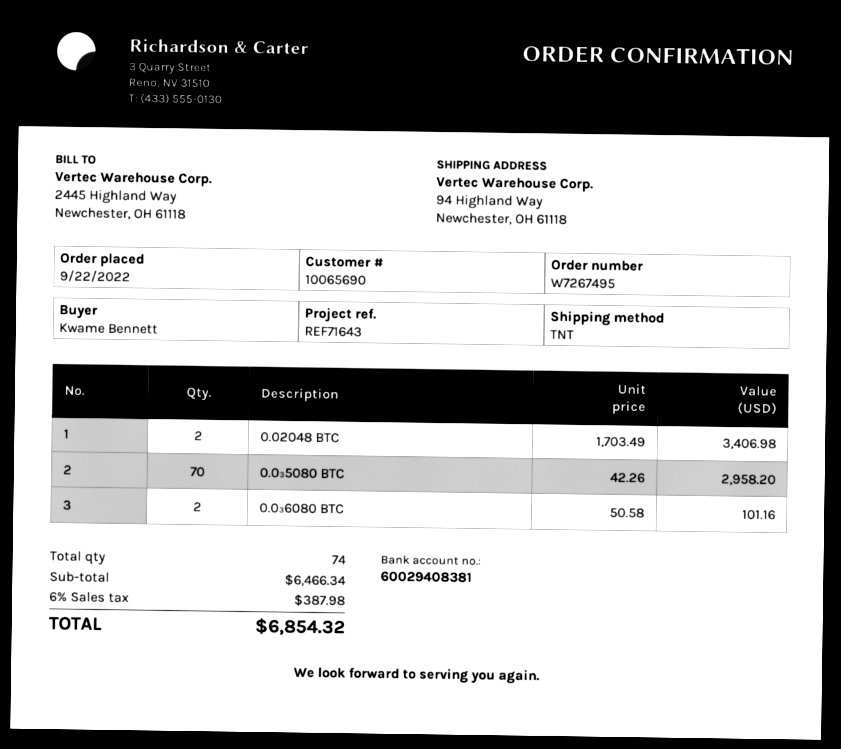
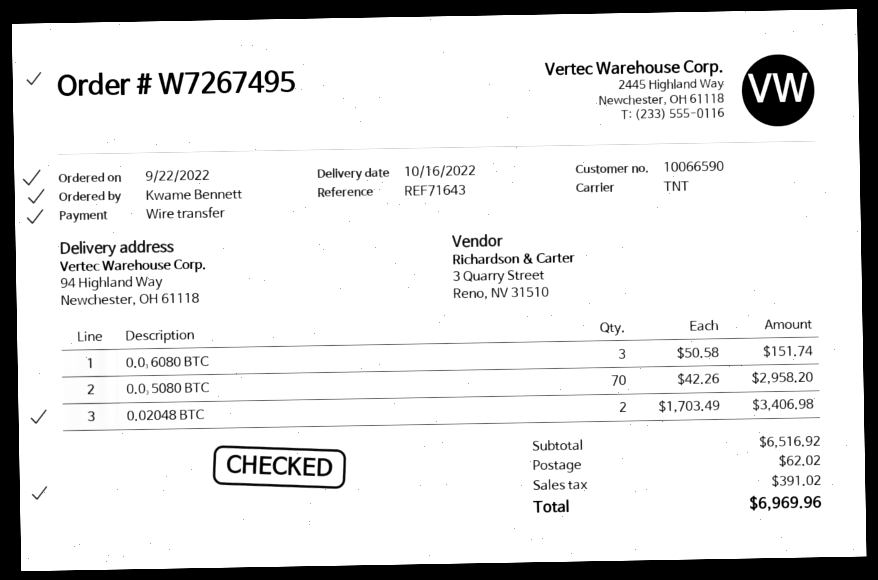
customer number: 10065690 -> 10066590
0.0₃6080 BTC: 2 x 50.58 = 101.16 -> 3 x 50.58 = 151.74
subtotal: 6466.34 -> 6516.92
shipping: none -> 62.02
tax: 387.98 -> 391.02
total: 6854.32 -> 6969.96

